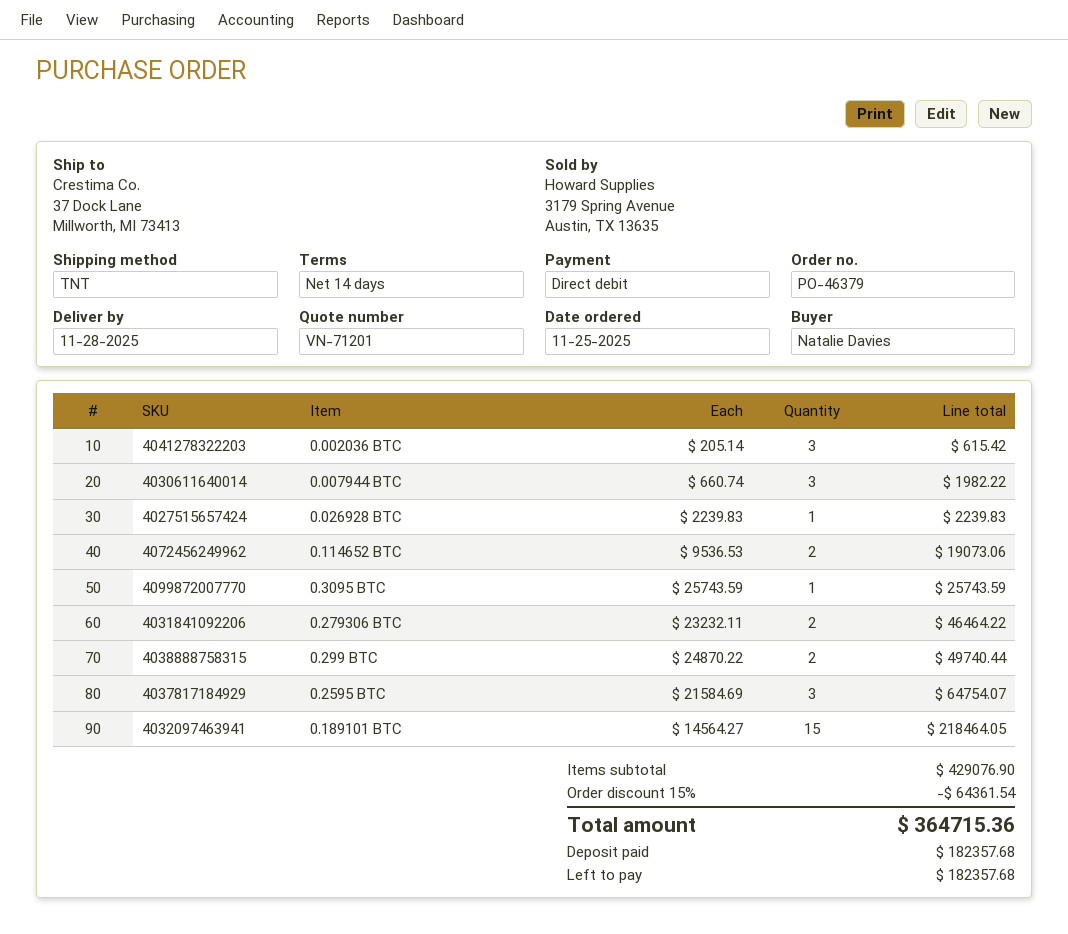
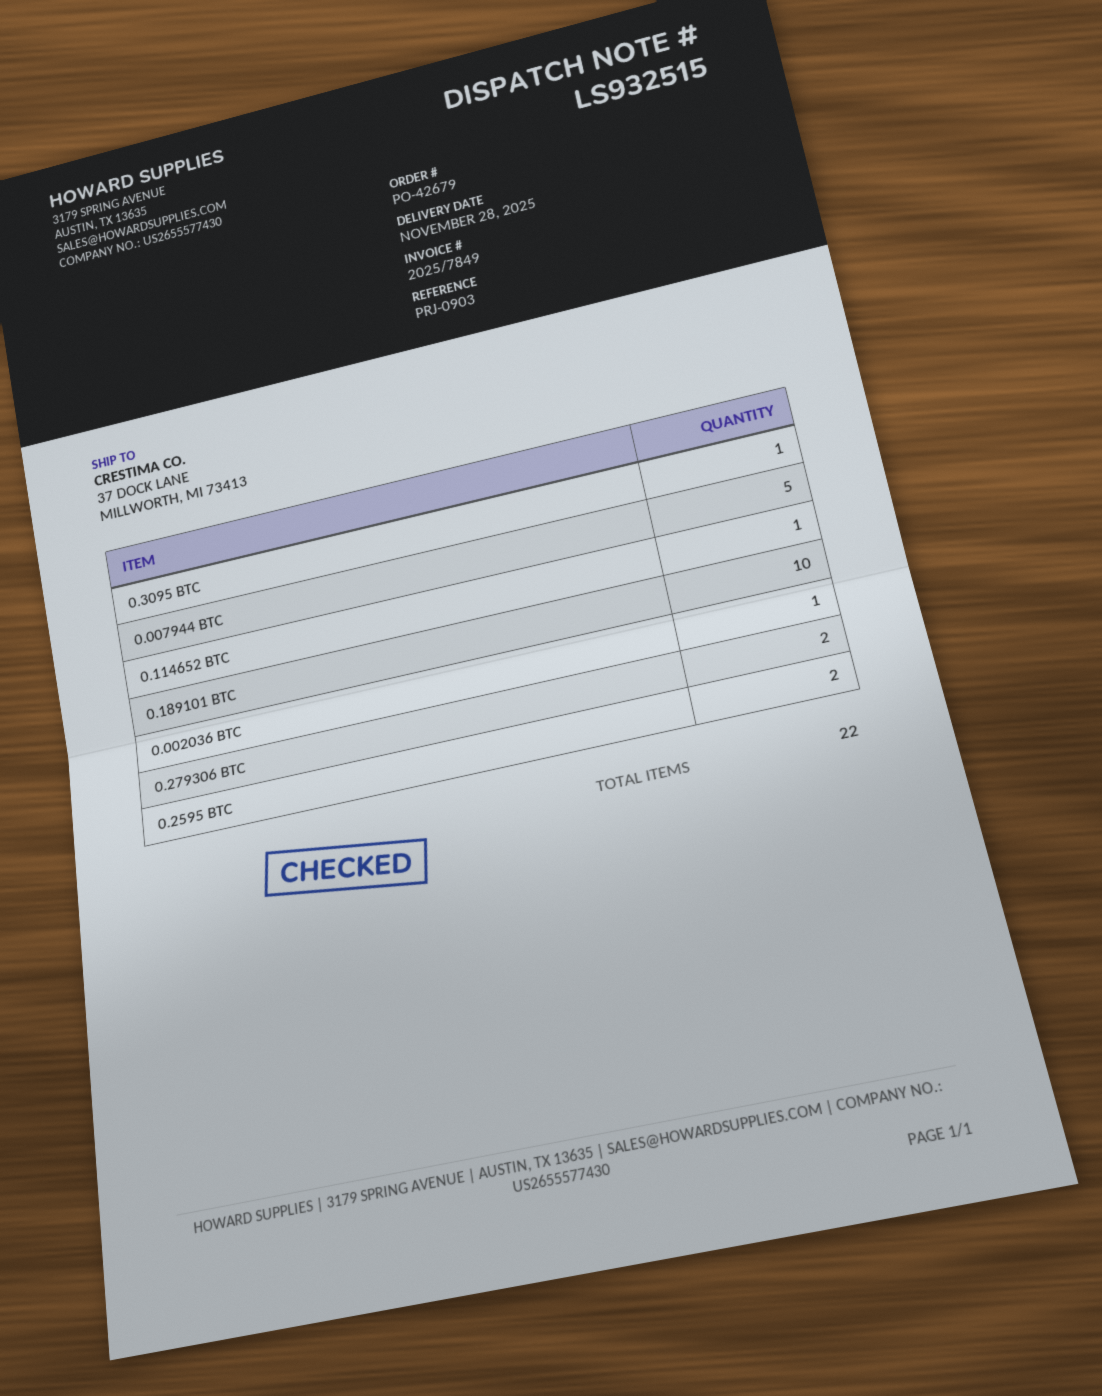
order number: PO-46379 -> PO-42679
0.002036 BTC: 3 -> 1
0.007944 BTC: 3 -> 5
0.026928 BTC: 1 -> none
0.114652 BTC: 2 -> 1
0.299 BTC: 2 -> none
0.2595 BTC: 3 -> 2
0.189101 BTC: 15 -> 10

